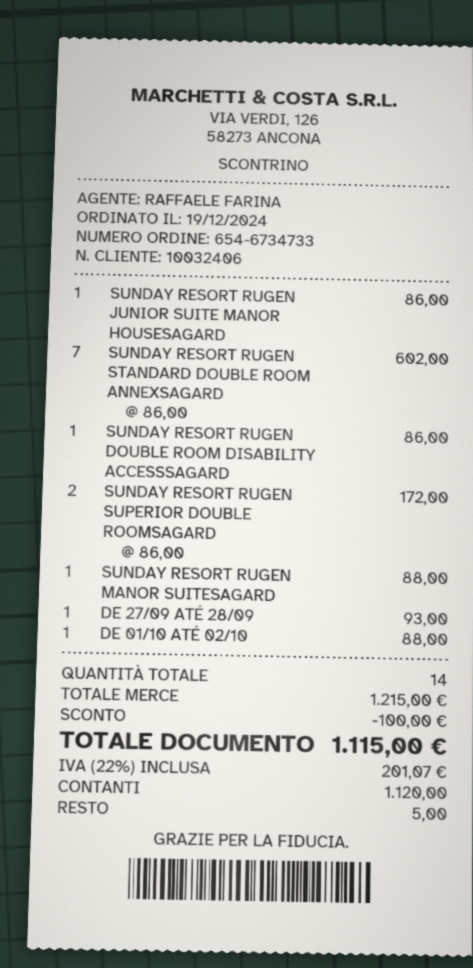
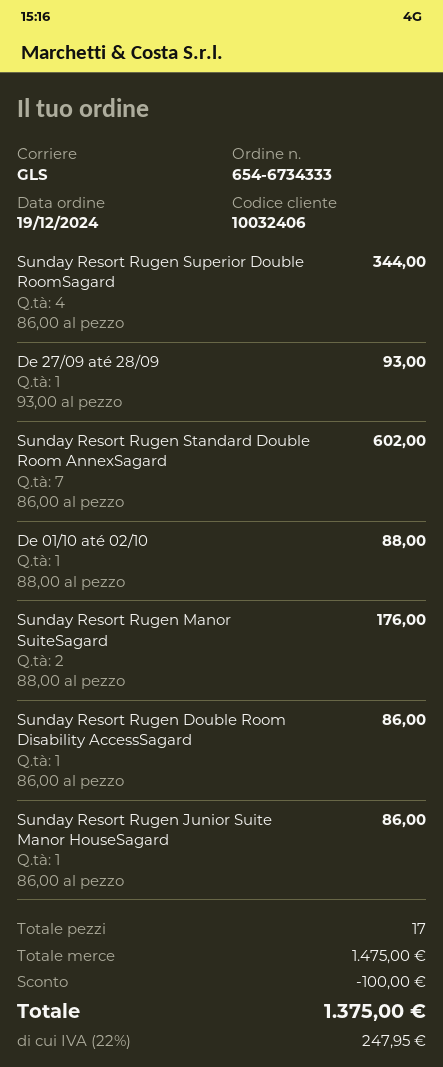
order number: 654-6734733 -> 654-6734333
SUNDAY RESORT RUGEN SUPERIOR DOUBLE ROOMSAGARD: 2 x 86.00 = 172.00 -> 4 x 86.00 = 344.00
SUNDAY RESORT RUGEN MANOR SUITESAGARD: 1 x 88.00 = 88.00 -> 2 x 88.00 = 176.00
total quantity: 14 -> 17
subtotal: 1215.00 -> 1475.00
tax: 22% = 201.07 -> 22% = 247.95
total: 1115.00 -> 1375.00

